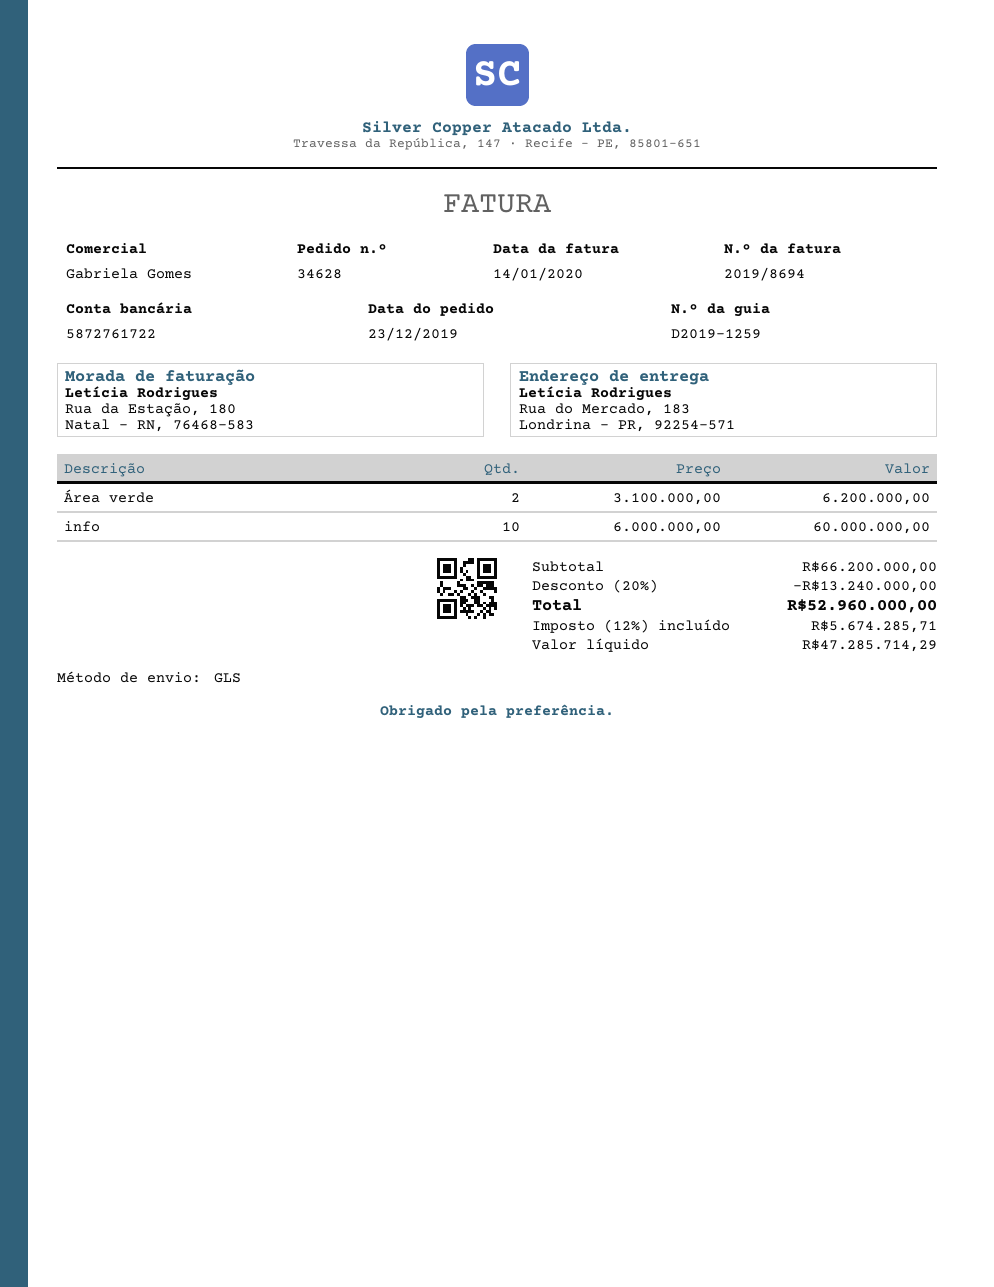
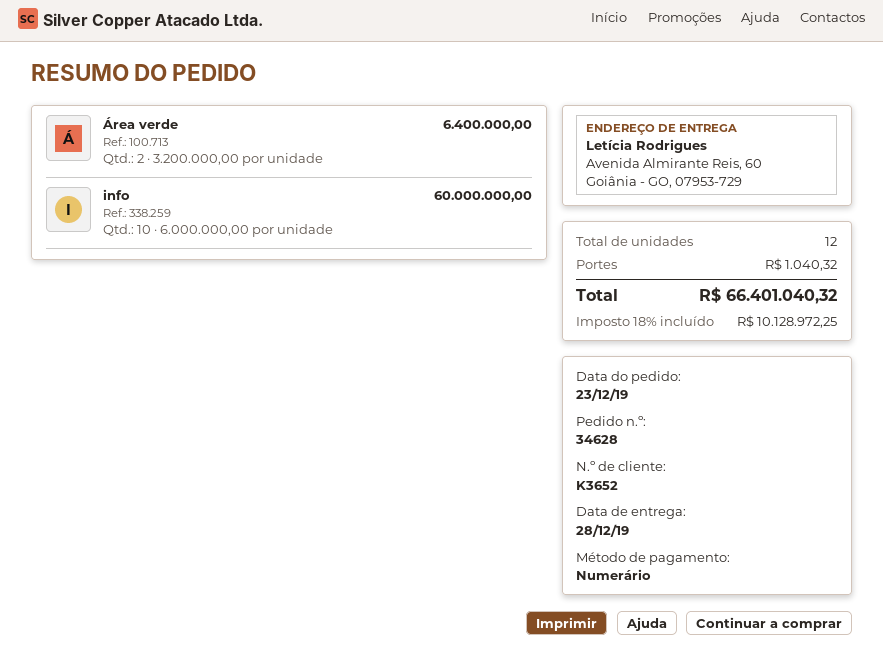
ship to: Rua do Mercado, 183, Londrina - PR, 92254-571 -> Avenida Almirante Reis, 60, Goiânia - GO, 07953-729
Área verde: 2 x 3100000.00 = 6200000.00 -> 2 x 3200000.00 = 6400000.00
discount: 20% = 13240000.00 -> none
shipping: none -> 1040.32
tax: 12% = 5674285.71 -> 18% = 10128972.25
total: 52960000.00 -> 66401040.32

